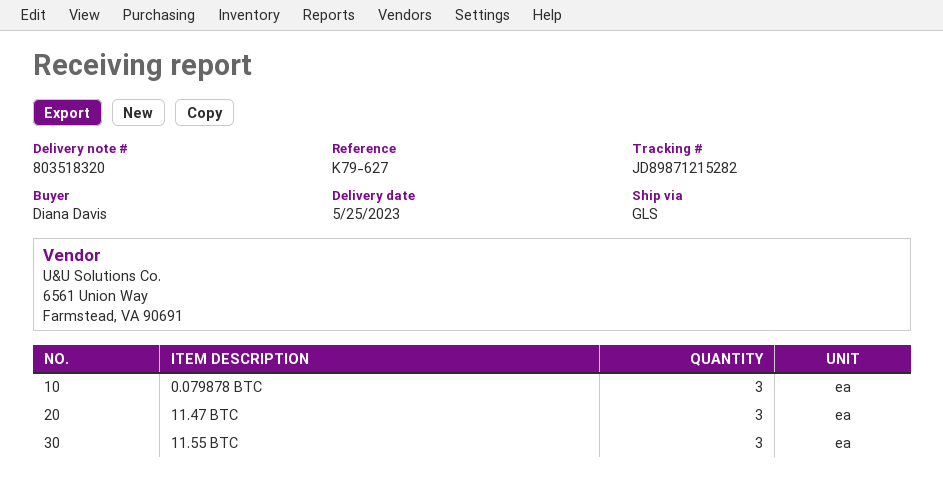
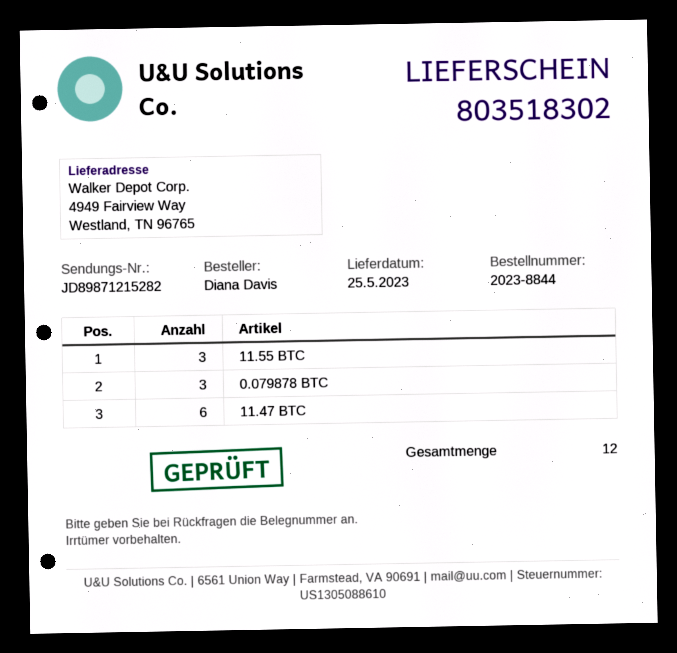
delivery note number: 803518320 -> 803518302
11.47 BTC: 3 -> 6

